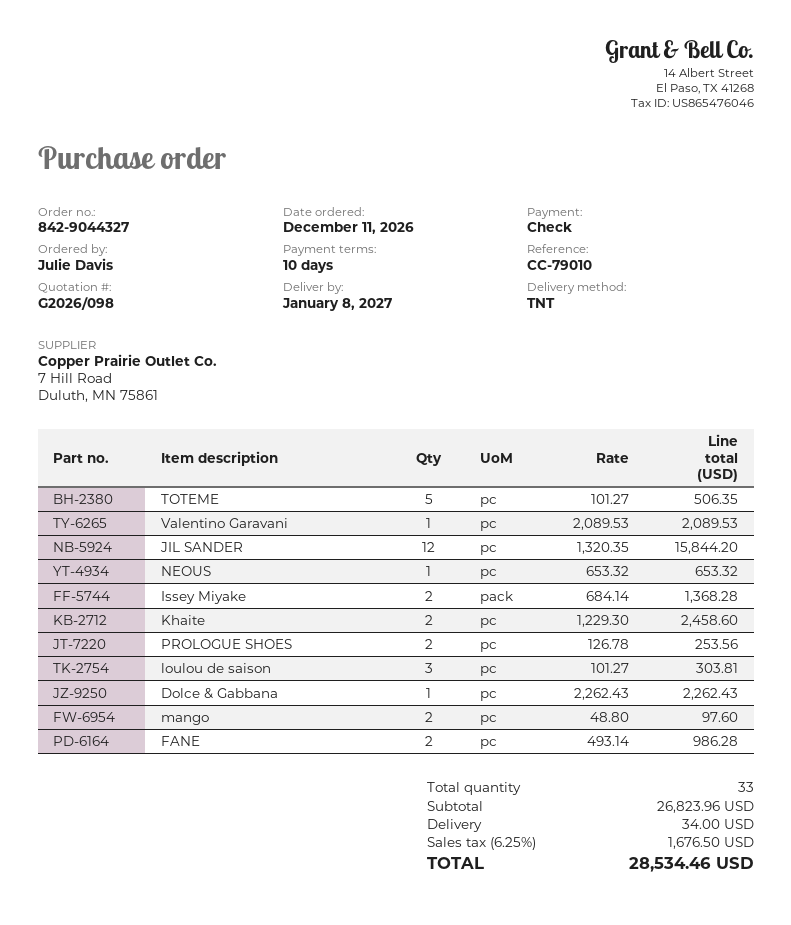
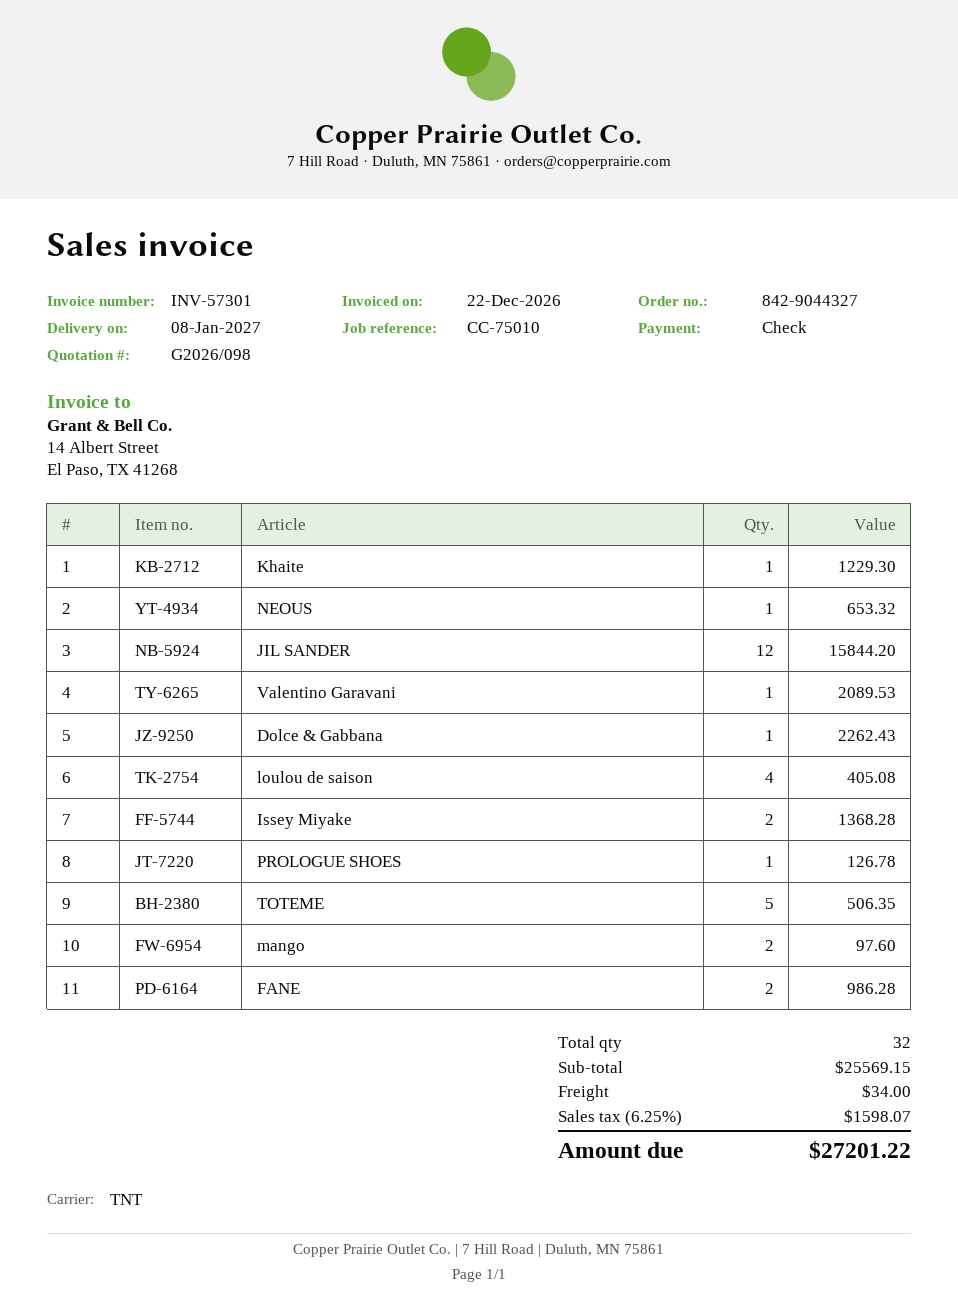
reference: CC-79010 -> CC-75010
Khaite: 2 for 2458.60 -> 1 for 1229.30
PROLOGUE SHOES: 2 for 253.56 -> 1 for 126.78
loulou de saison: 3 for 303.81 -> 4 for 405.08
total quantity: 33 -> 32
subtotal: 26823.96 -> 25569.15
tax: 6.25% = 1676.50 -> 6.25% = 1598.07
total: 28534.46 -> 27201.22

